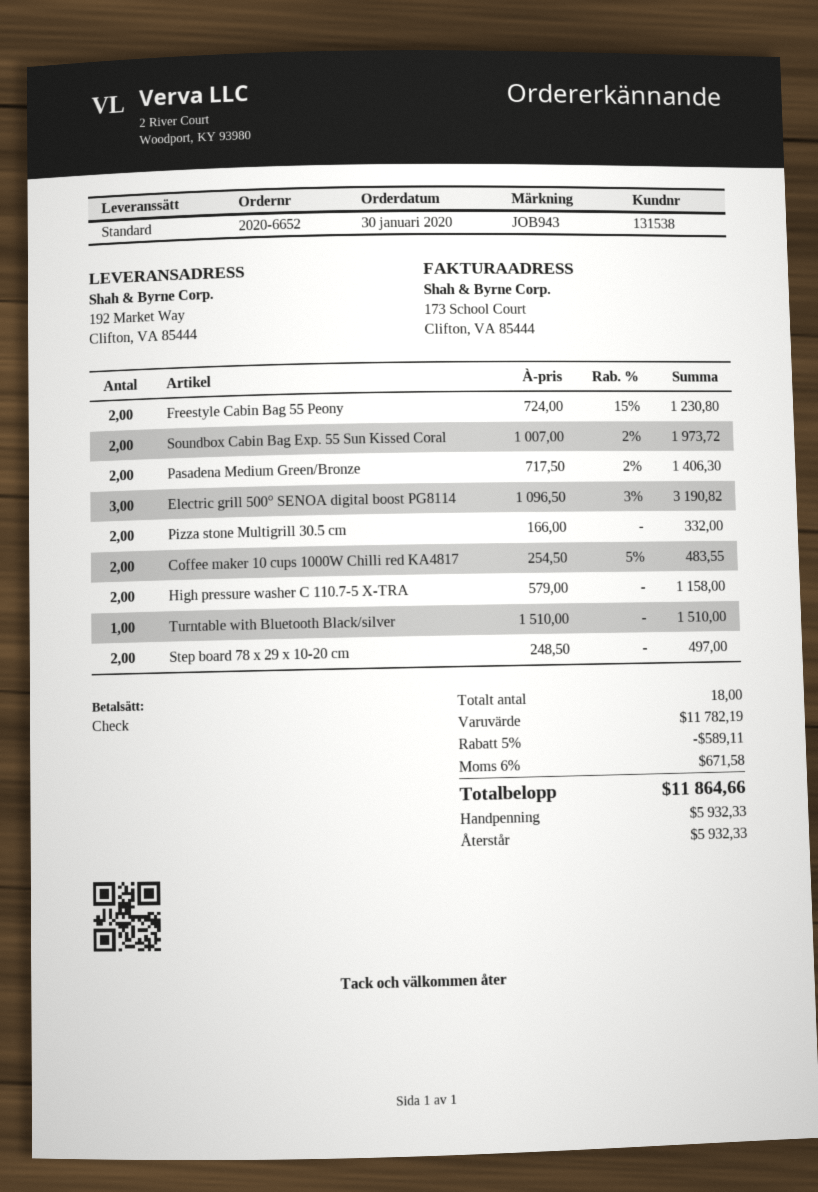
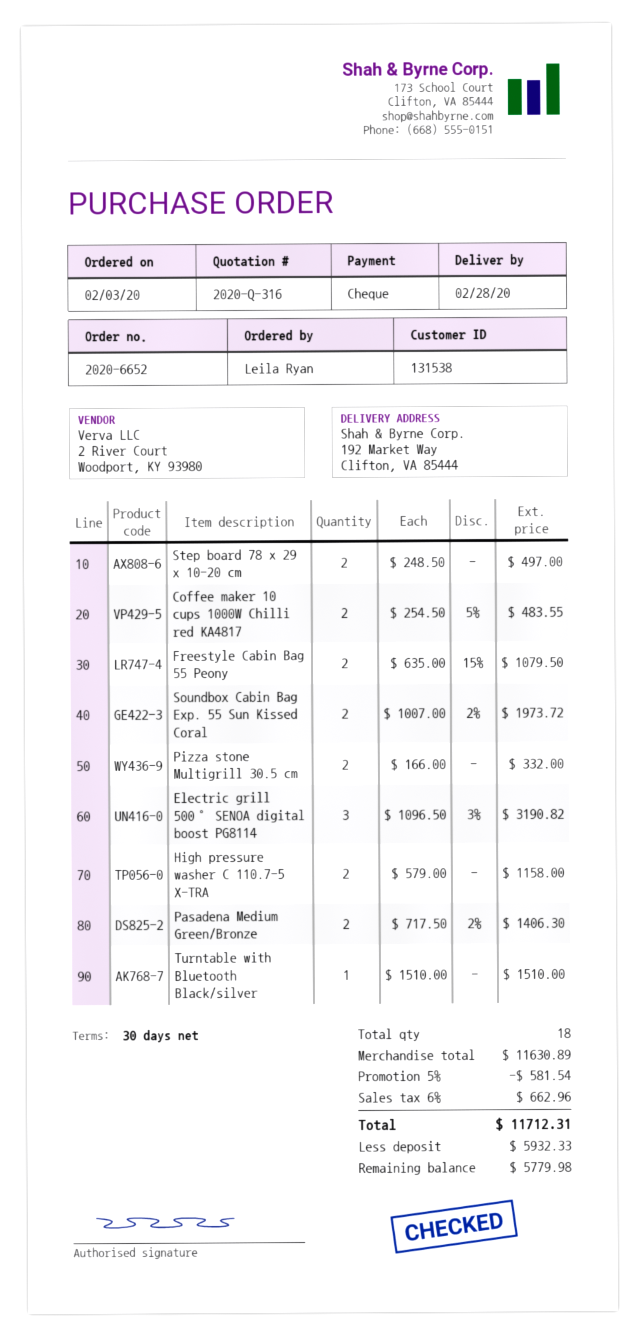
order date: 2020-01-30 -> 2020-02-03
Freestyle Cabin Bag 55 Peony: 2 x 724.00 - 15% = 1230.80 -> 2 x 635.00 - 15% = 1079.50
subtotal: 11782.19 -> 11630.89
discount: 5% = 589.11 -> 5% = 581.54
tax: 6% = 671.58 -> 6% = 662.96
total: 11864.66 -> 11712.31
balance: 5932.33 -> 5779.98

